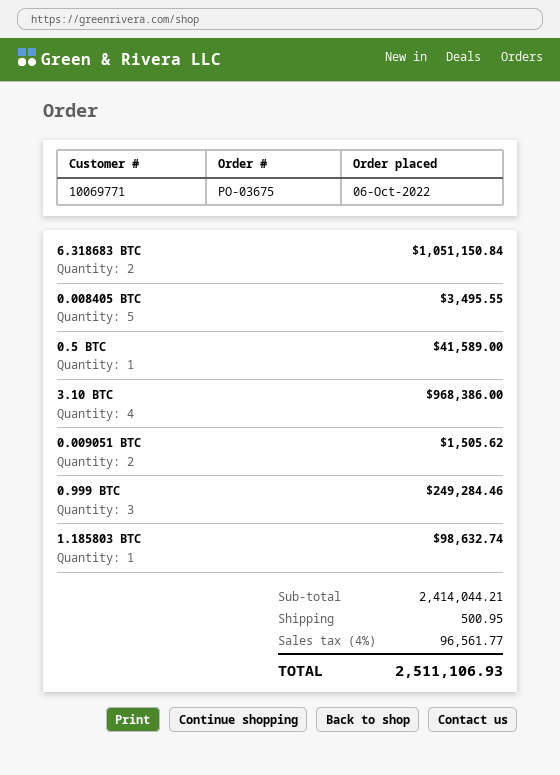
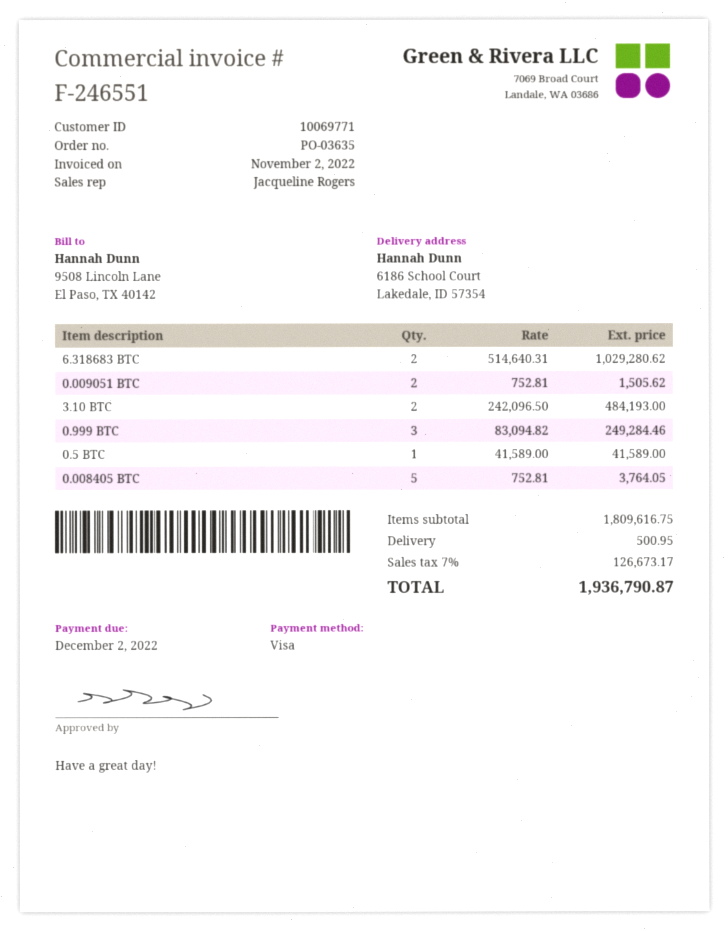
order number: PO-03675 -> PO-03635
6.318683 BTC: 2 for 1051150.84 -> 2 for 1029280.62
0.008405 BTC: 5 for 3495.55 -> 5 for 3764.05
3.10 BTC: 4 for 968386.00 -> 2 for 484193.00
1.185803 BTC: 1 for 98632.74 -> none
subtotal: 2414044.21 -> 1809616.75
tax: 4% = 96561.77 -> 7% = 126673.17
total: 2511106.93 -> 1936790.87

